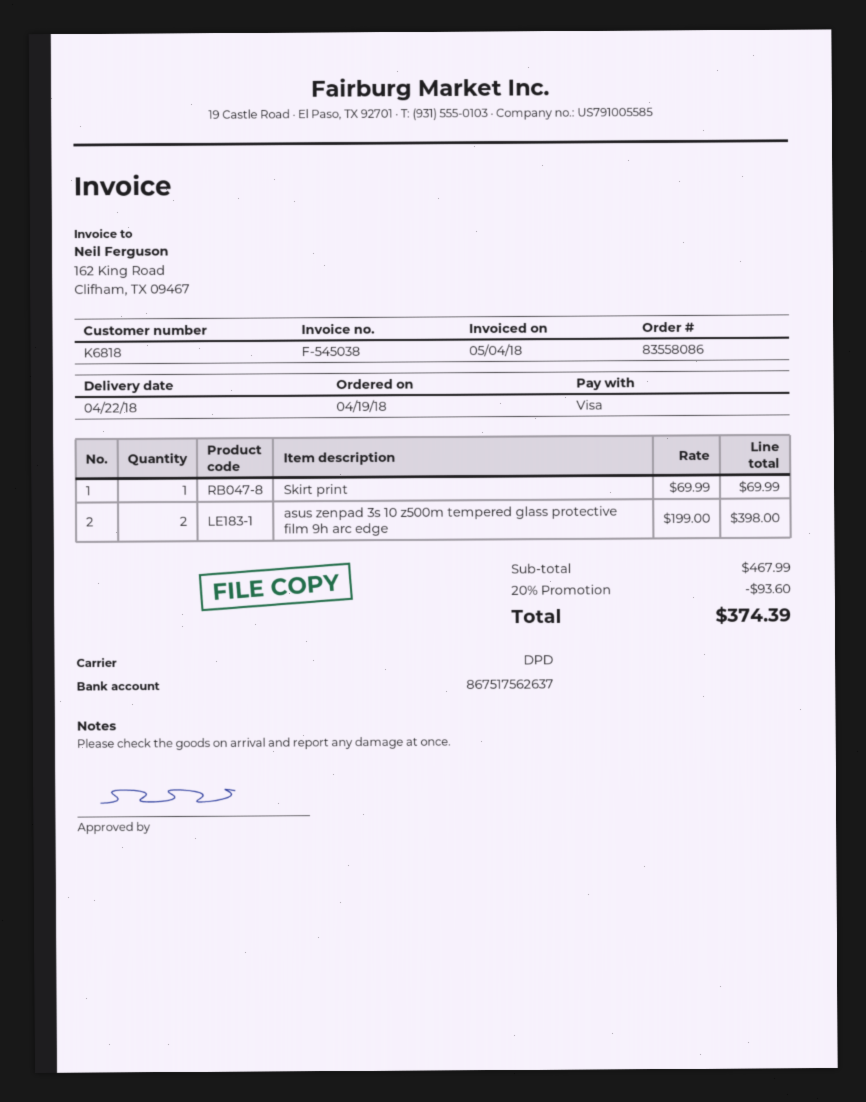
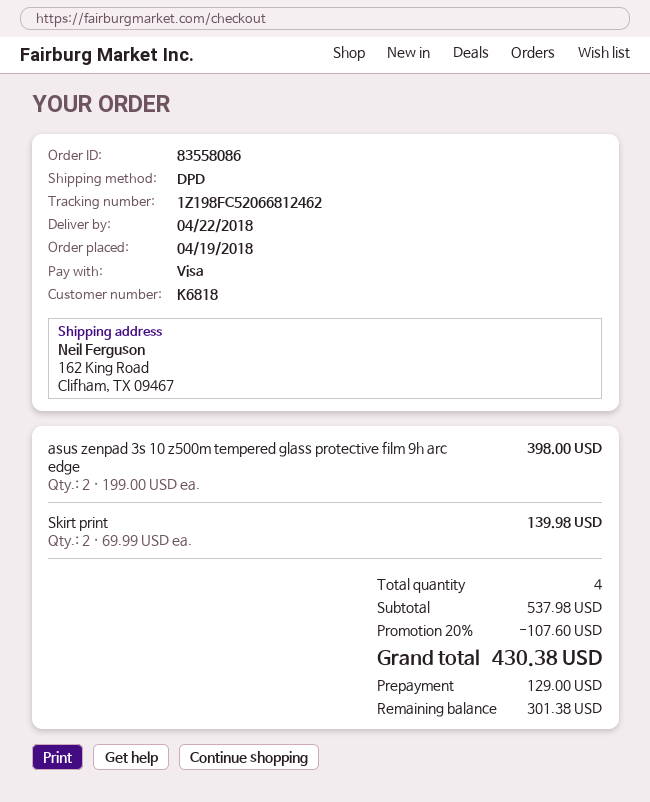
Skirt print: 1 x 69.99 = 69.99 -> 2 x 69.99 = 139.98
subtotal: 467.99 -> 537.98
discount: 20% = 93.60 -> 20% = 107.60
total: 374.39 -> 430.38

